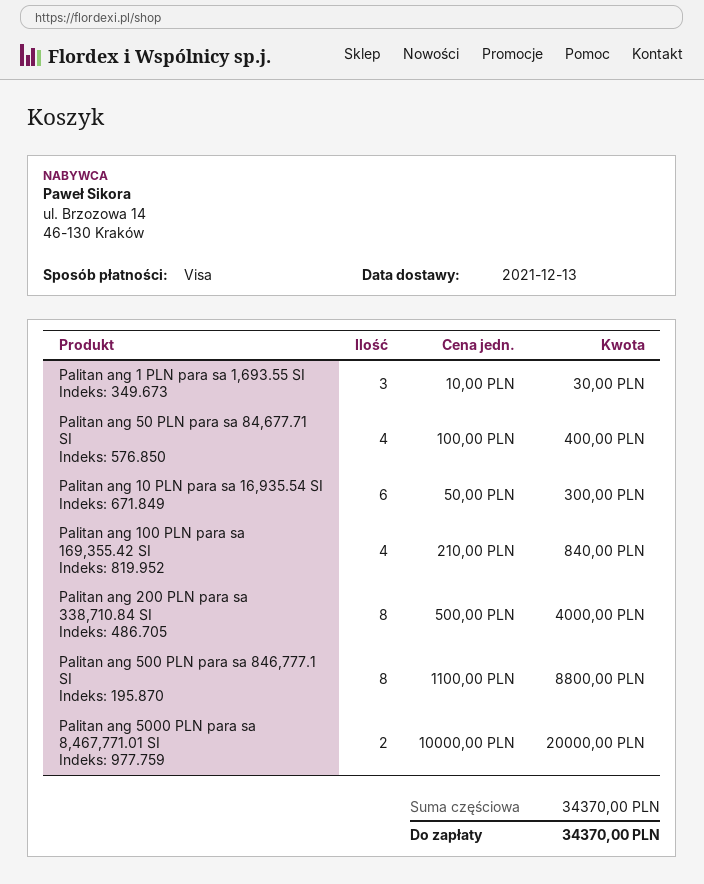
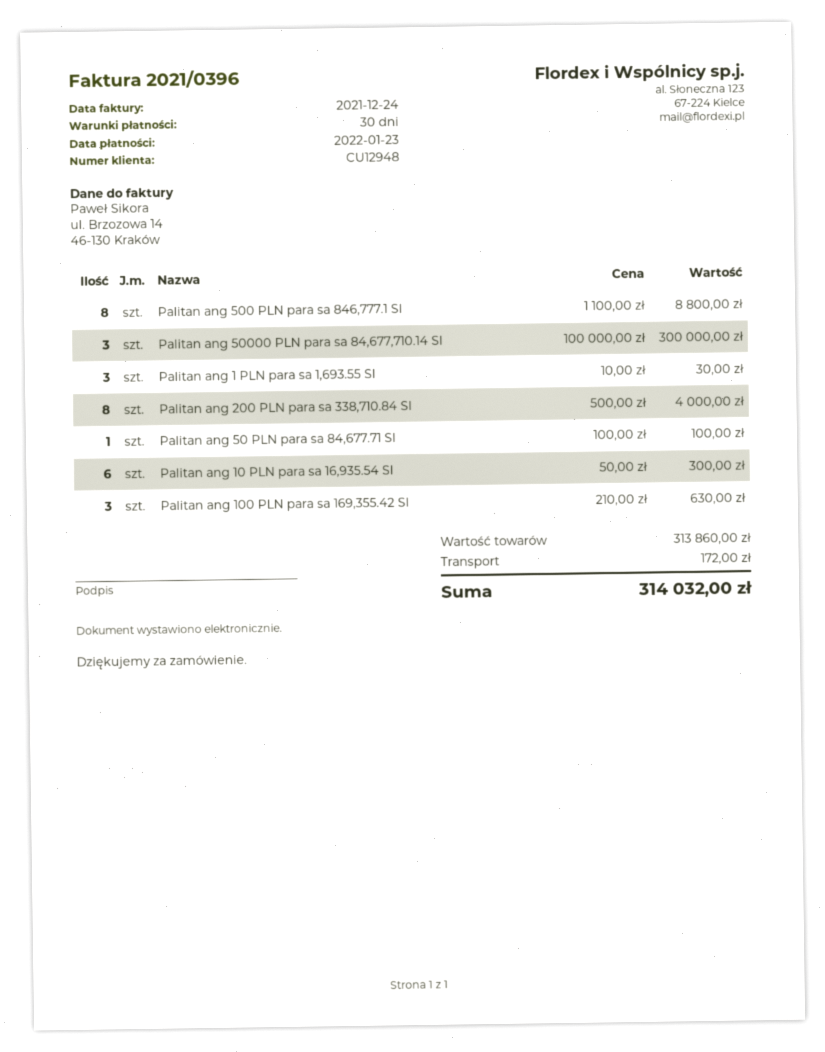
Palitan ang 50 PLN para sa 84,677.71 SI: 4 x 100.00 = 400.00 -> 1 x 100.00 = 100.00
Palitan ang 100 PLN para sa 169,355.42 SI: 4 x 210.00 = 840.00 -> 3 x 210.00 = 630.00
Palitan ang 5000 PLN para sa 8,467,771.01 SI: 2 x 10000.00 = 20000.00 -> none
Palitan ang 50000 PLN para sa 84,677,710.14 SI: none -> 3 x 100000.00 = 300000.00
subtotal: 34370.00 -> 313860.00
shipping: none -> 172.00
total: 34370.00 -> 314032.00

